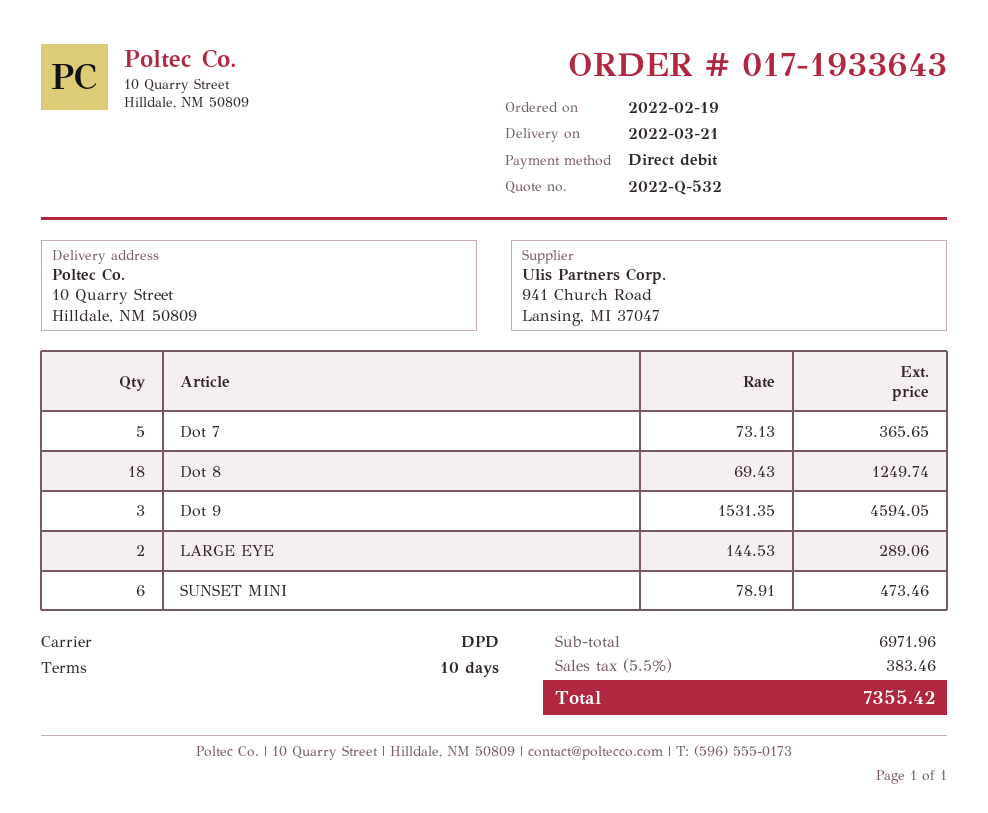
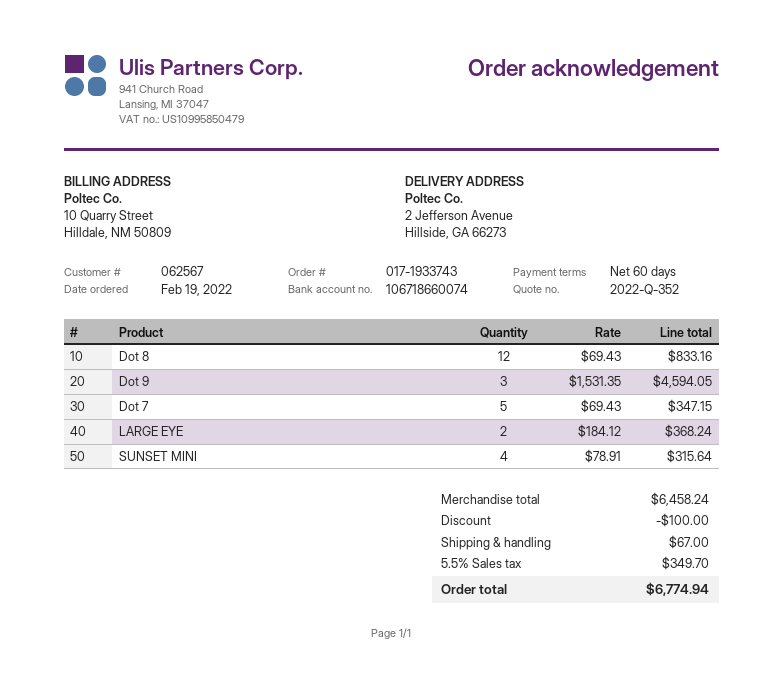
quote number: 2022-Q-532 -> 2022-Q-352
order number: 017-1933643 -> 017-1933743
payment terms: 10 days -> 60 days
ship to: 10 Quarry Street, Hilldale, NM 50809 -> 2 Jefferson Avenue, Hillside, GA 66273
Dot 7: 5 x 73.13 = 365.65 -> 5 x 69.43 = 347.15
Dot 8: 18 x 69.43 = 1249.74 -> 12 x 69.43 = 833.16
LARGE EYE: 2 x 144.53 = 289.06 -> 2 x 184.12 = 368.24
SUNSET MINI: 6 x 78.91 = 473.46 -> 4 x 78.91 = 315.64
subtotal: 6971.96 -> 6458.24
discount: none -> 100.00
shipping: none -> 67.00
tax: 5.5% = 383.46 -> 5.5% = 349.70
total: 7355.42 -> 6774.94

